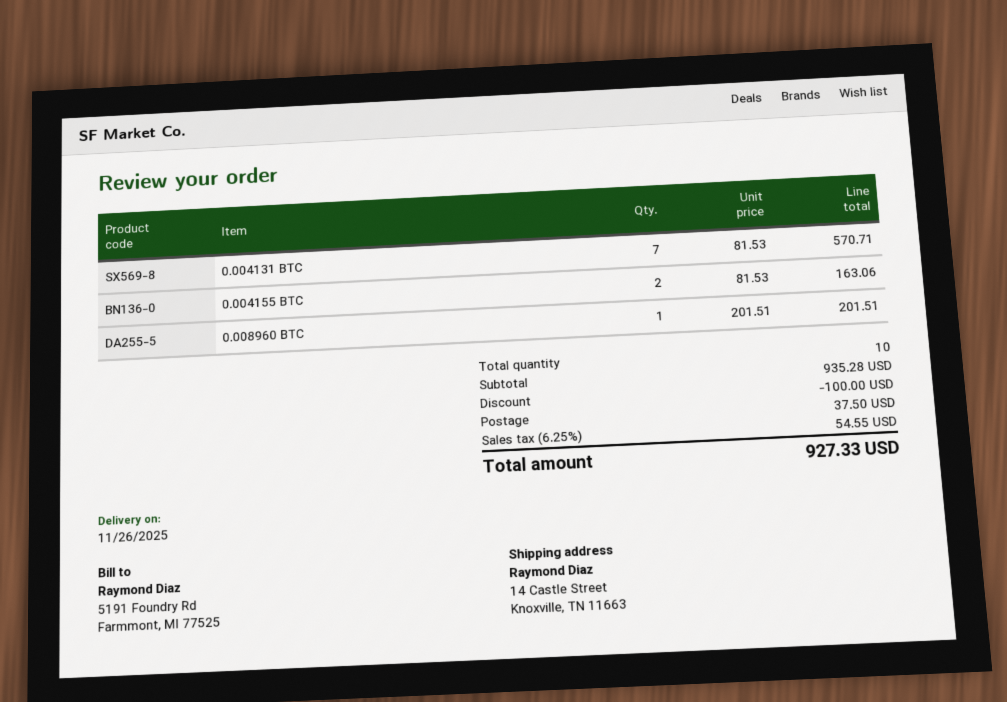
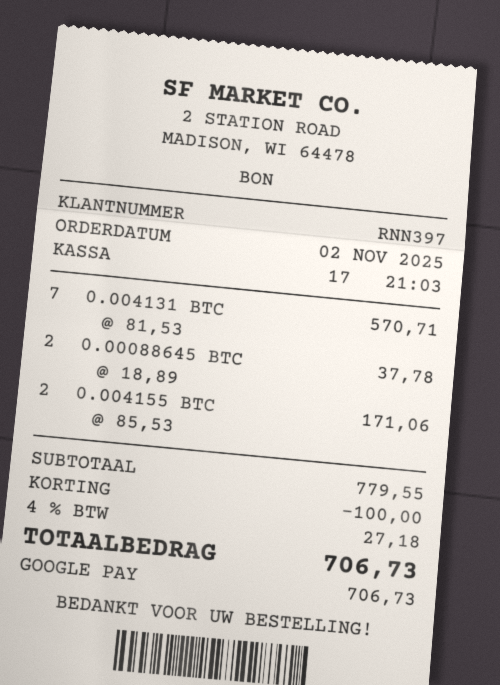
0.004155 BTC: 2 x 81.53 = 163.06 -> 2 x 85.53 = 171.06
0.008960 BTC: 1 x 201.51 = 201.51 -> none
0.00088645 BTC: none -> 2 x 18.89 = 37.78
subtotal: 935.28 -> 779.55
shipping: 37.50 -> none
tax: 6.25% = 54.55 -> 4% = 27.18
total: 927.33 -> 706.73

